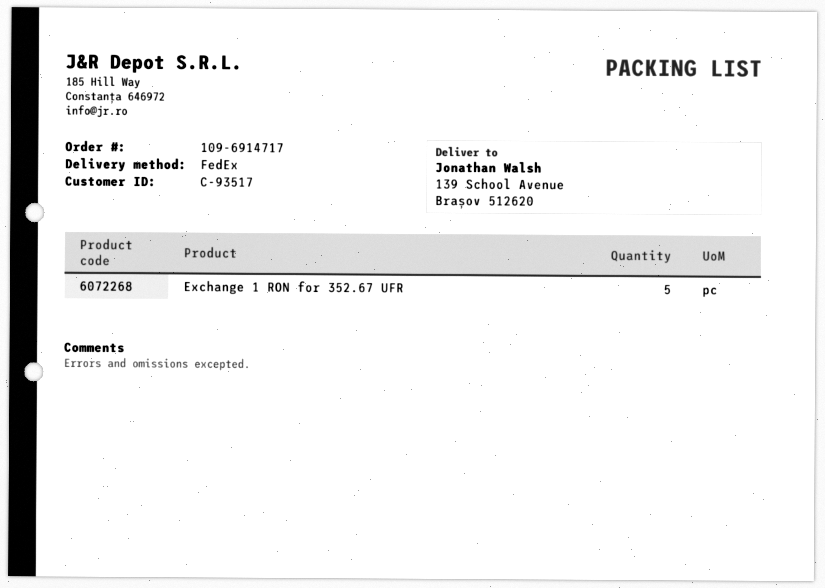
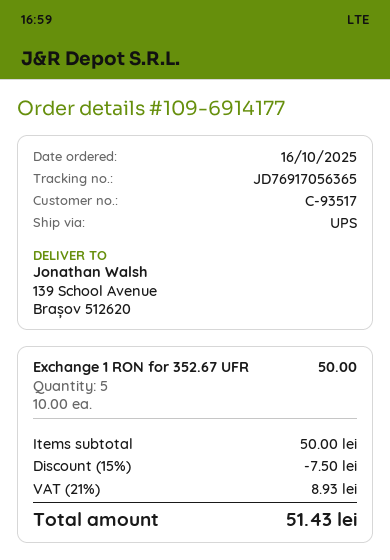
order number: 109-6914717 -> 109-6914177
shipping method: FedEx -> UPS

